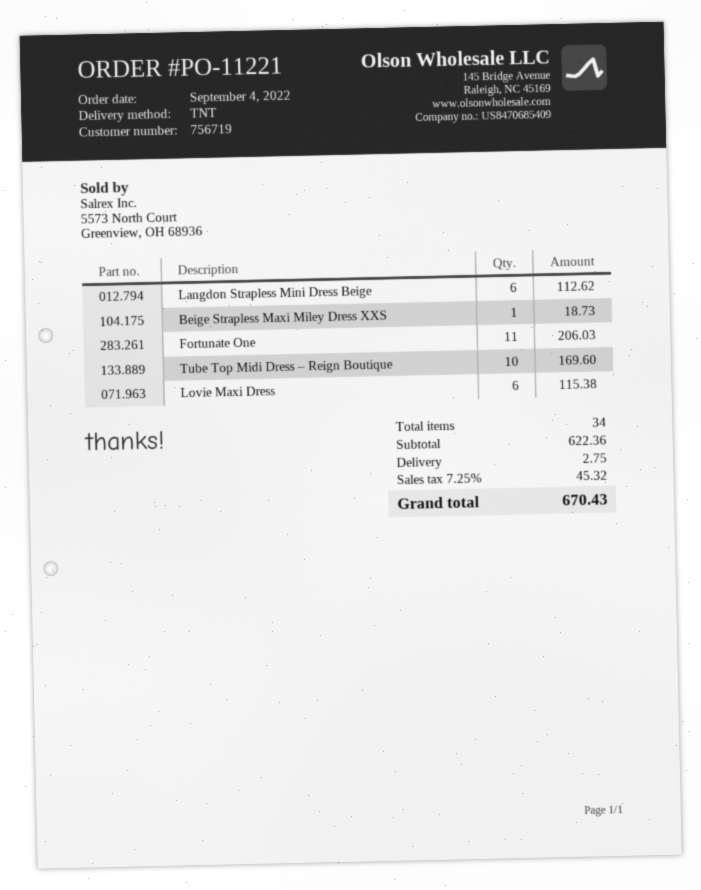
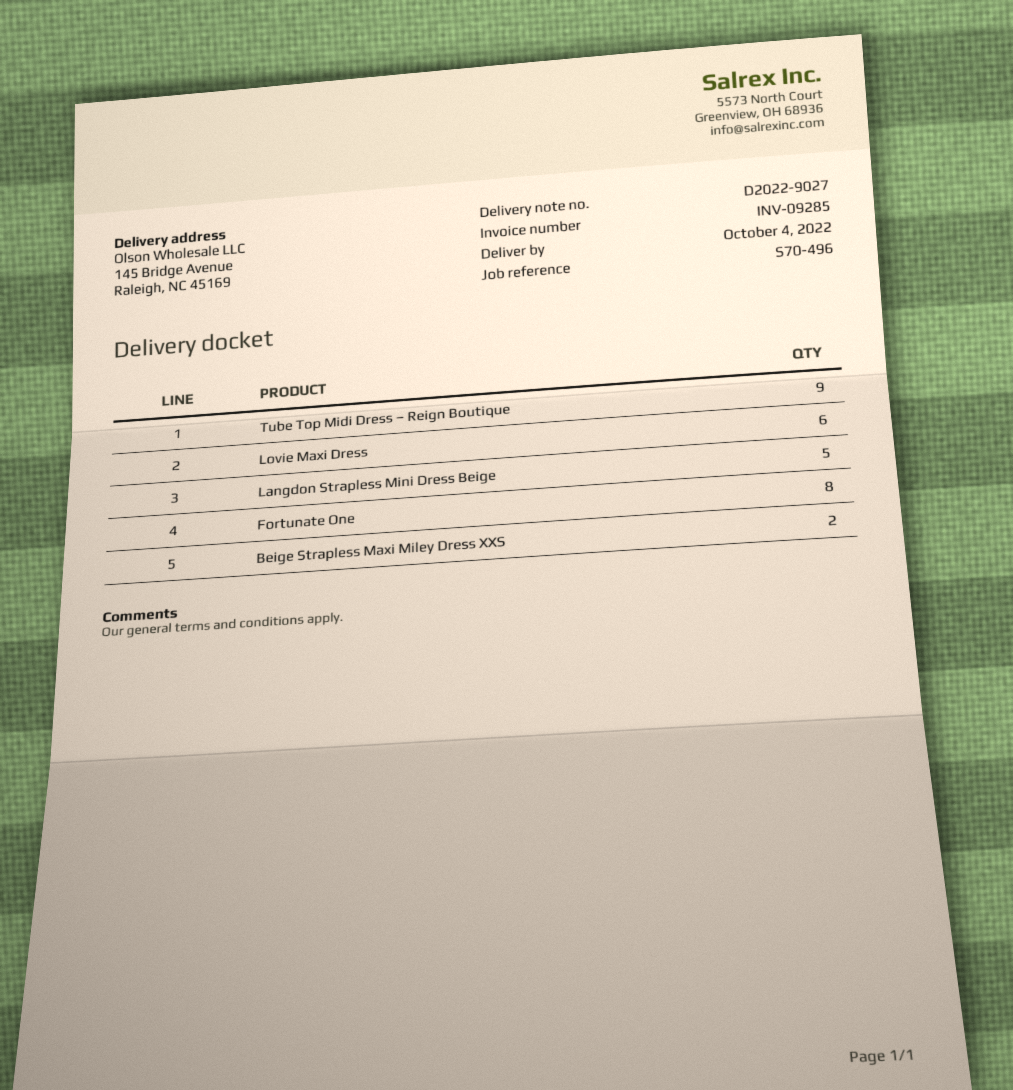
Langdon Strapless Mini Dress Beige: 6 -> 5
Beige Strapless Maxi Miley Dress XXS: 1 -> 2
Fortunate One: 11 -> 8
Tube Top Midi Dress – Reign Boutique: 10 -> 9

